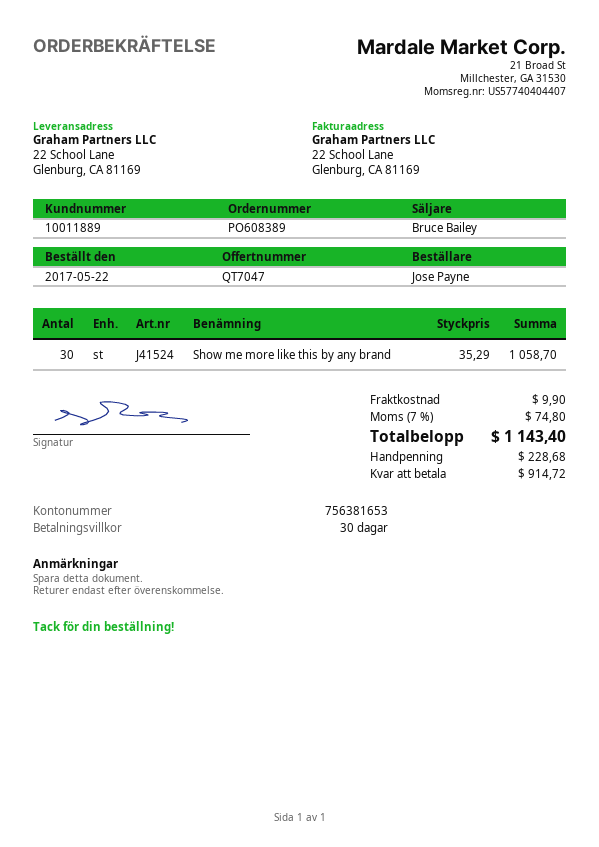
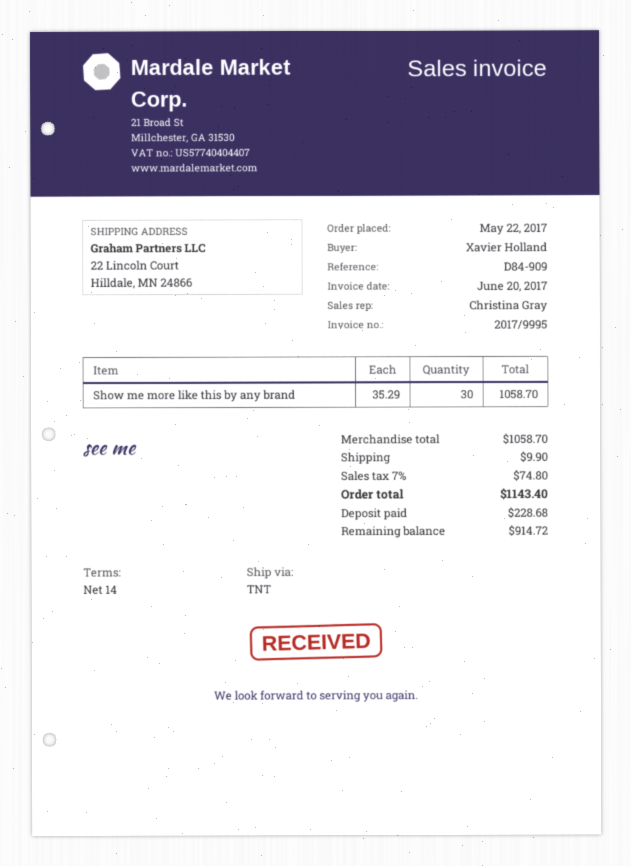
payment terms: 30 days -> 14 days
ordered by: Jose Payne -> Xavier Holland
sales rep: Bruce Bailey -> Christina Gray
ship to: 22 School Lane, Glenburg, CA 81169 -> 22 Lincoln Court, Hilldale, MN 24866

